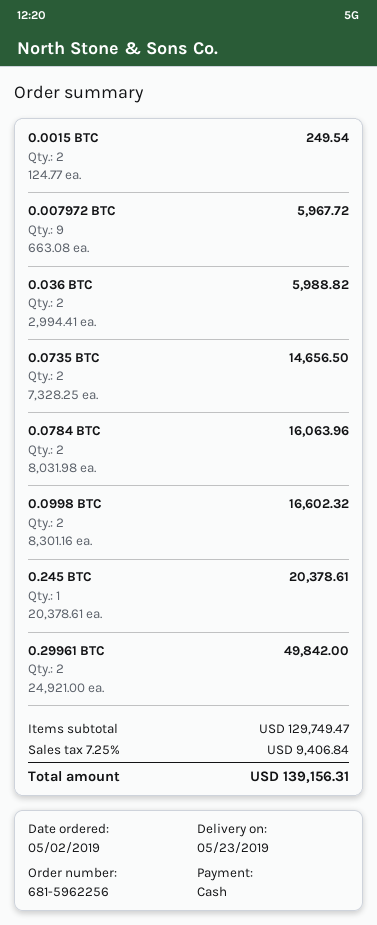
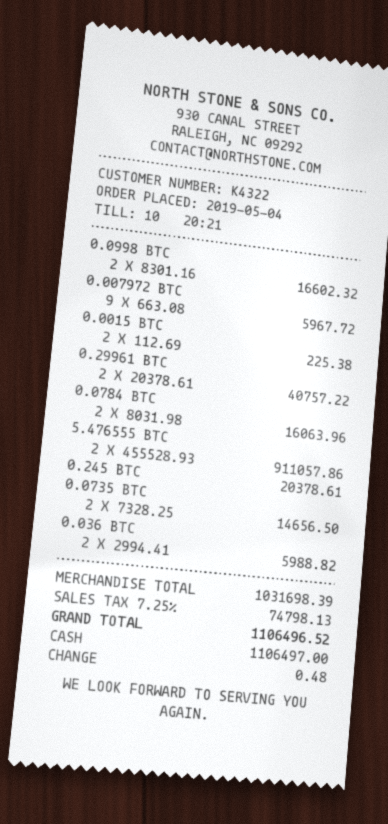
order date: 2019-05-02 -> 2019-05-04
0.0015 BTC: 2 x 124.77 = 249.54 -> 2 x 112.69 = 225.38
0.29961 BTC: 2 x 24921.00 = 49842.00 -> 2 x 20378.61 = 40757.22
5.476555 BTC: none -> 2 x 455528.93 = 911057.86
subtotal: 129749.47 -> 1031698.39
tax: 7.25% = 9406.84 -> 7.25% = 74798.13
total: 139156.31 -> 1106496.52

